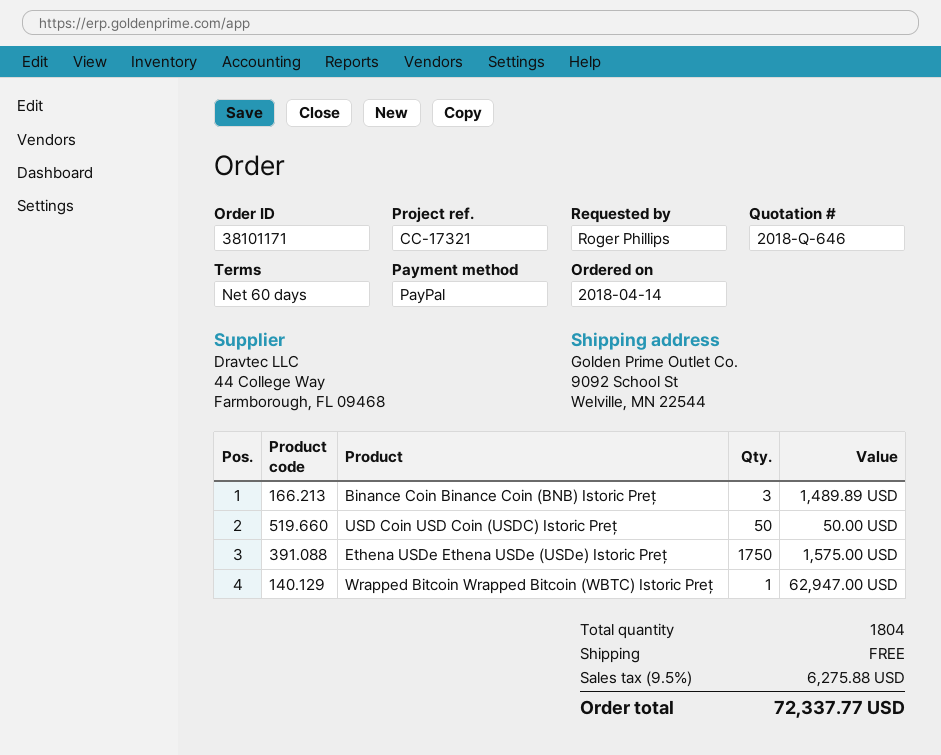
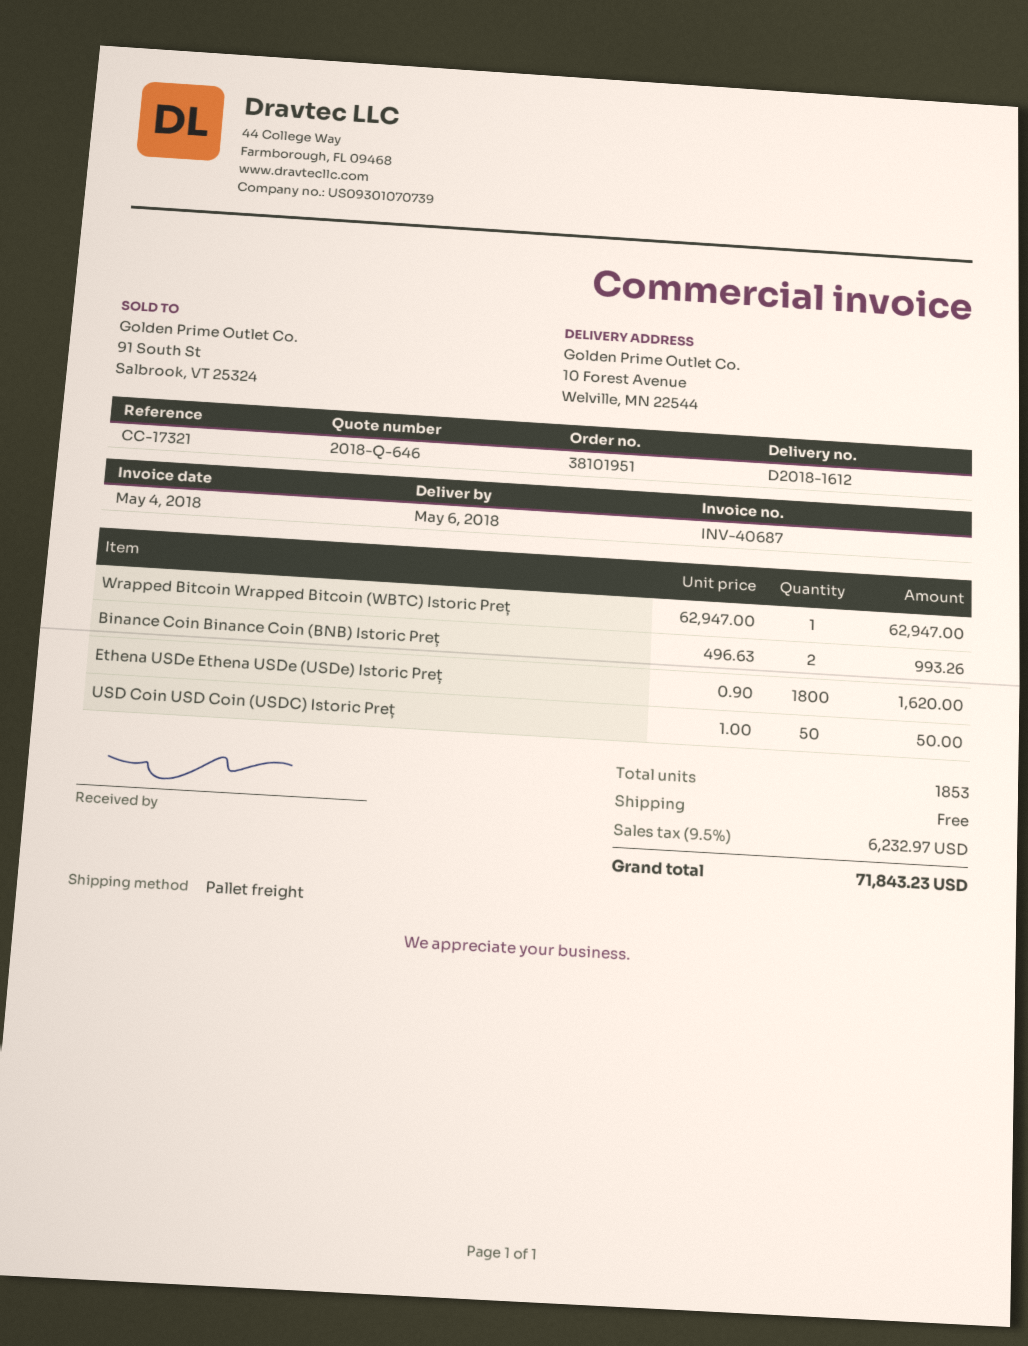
order number: 38101171 -> 38101951
ship to: 9092 School St, Welville, MN 22544 -> 10 Forest Avenue, Welville, MN 22544
Binance Coin Binance Coin (BNB) Istoric Preț: 3 for 1489.89 -> 2 for 993.26
Ethena USDe Ethena USDe (USDe) Istoric Preț: 1750 for 1575.00 -> 1800 for 1620.00
total quantity: 1804 -> 1853
tax: 9.5% = 6275.88 -> 9.5% = 6232.97
total: 72337.77 -> 71843.23

